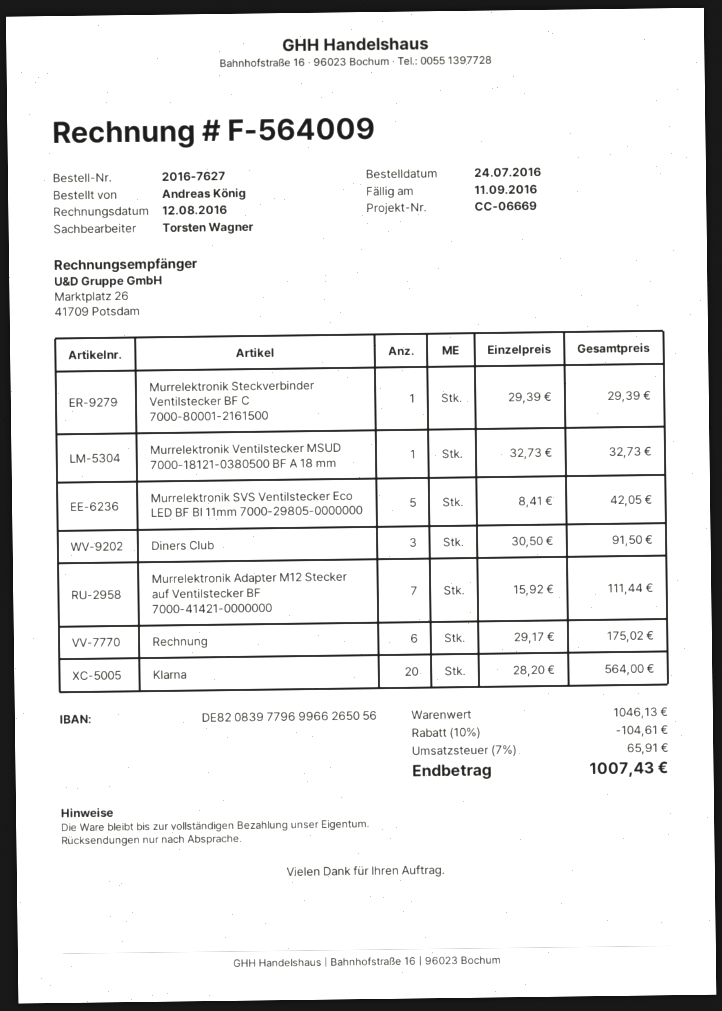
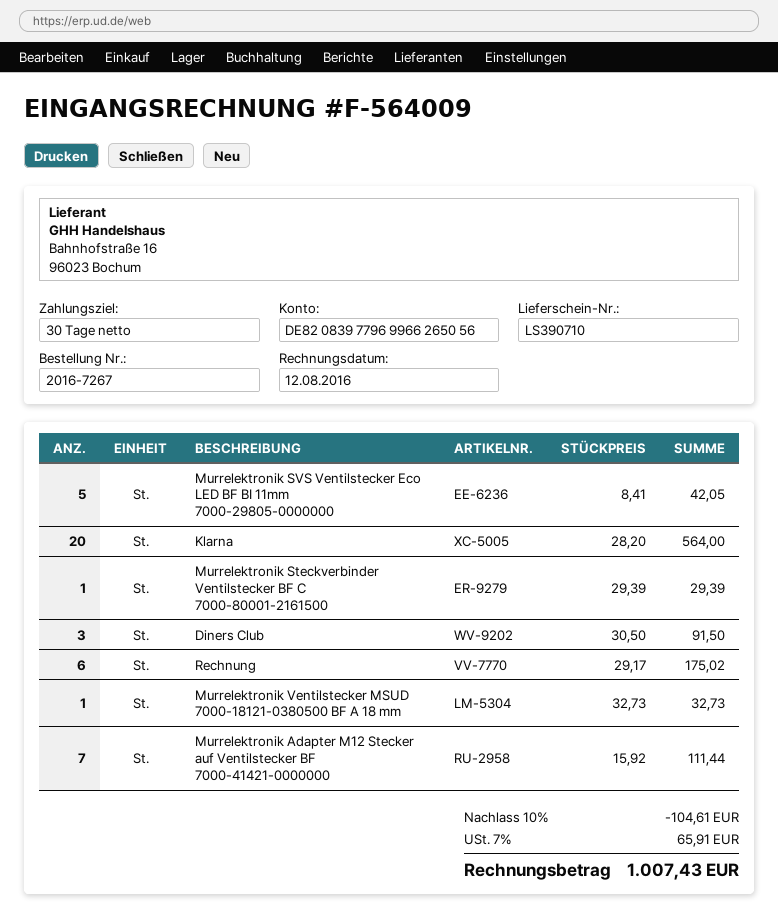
order number: 2016-7627 -> 2016-7267

